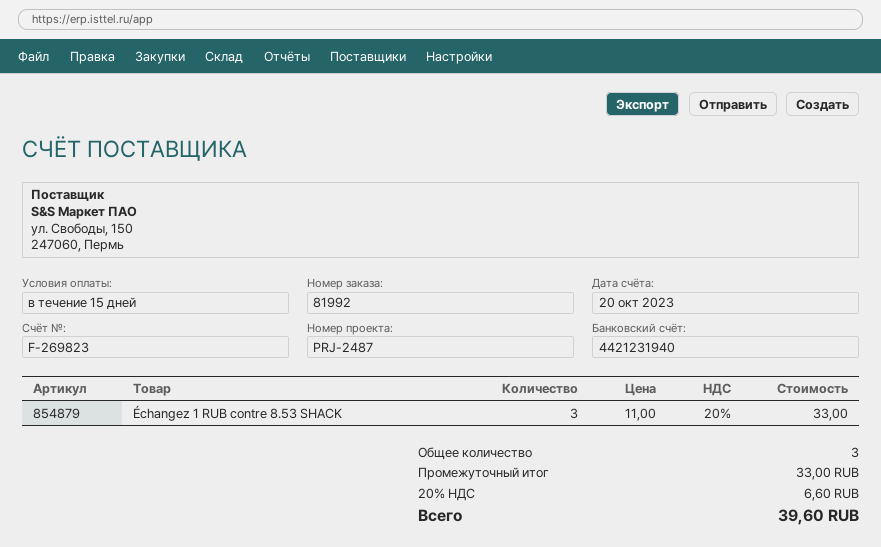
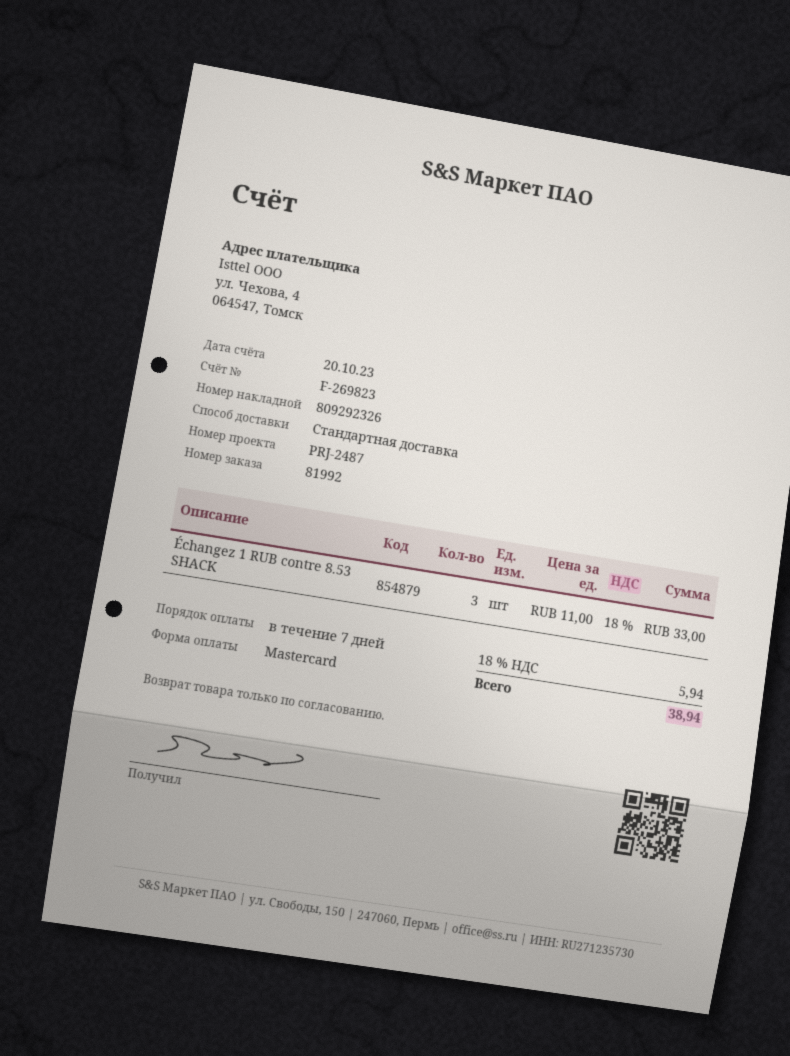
payment terms: 15 days -> 7 days
tax: 20% = 6.60 -> 18% = 5.94
total: 39.60 -> 38.94

